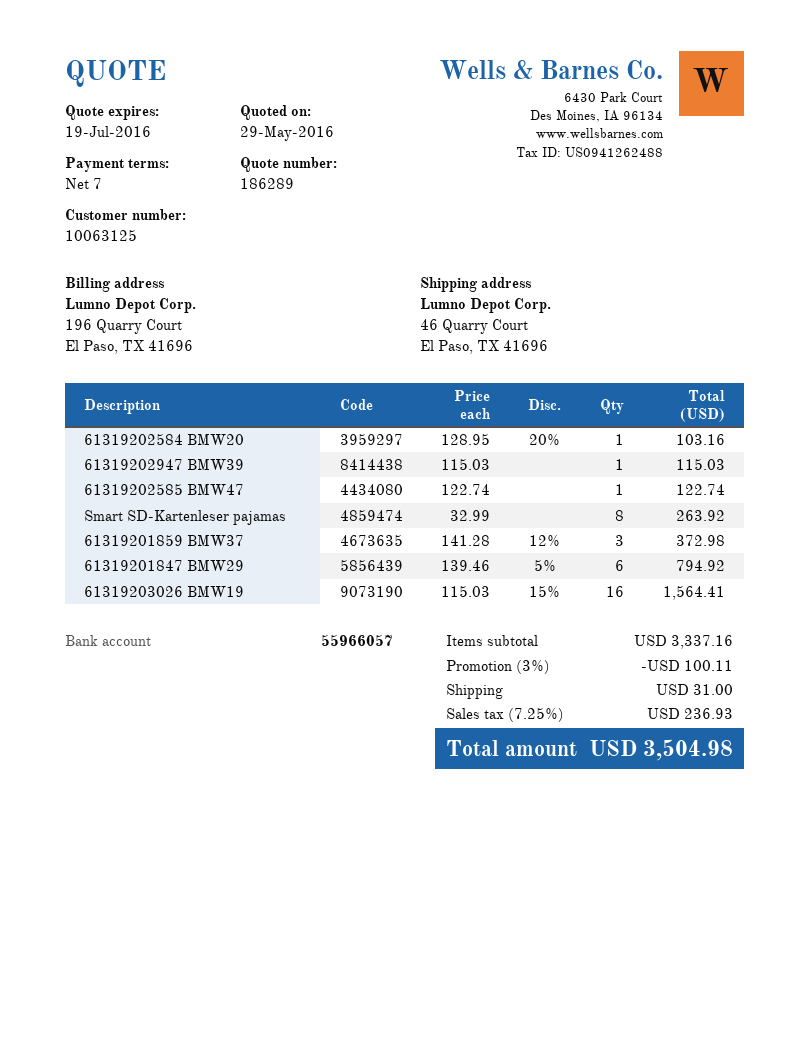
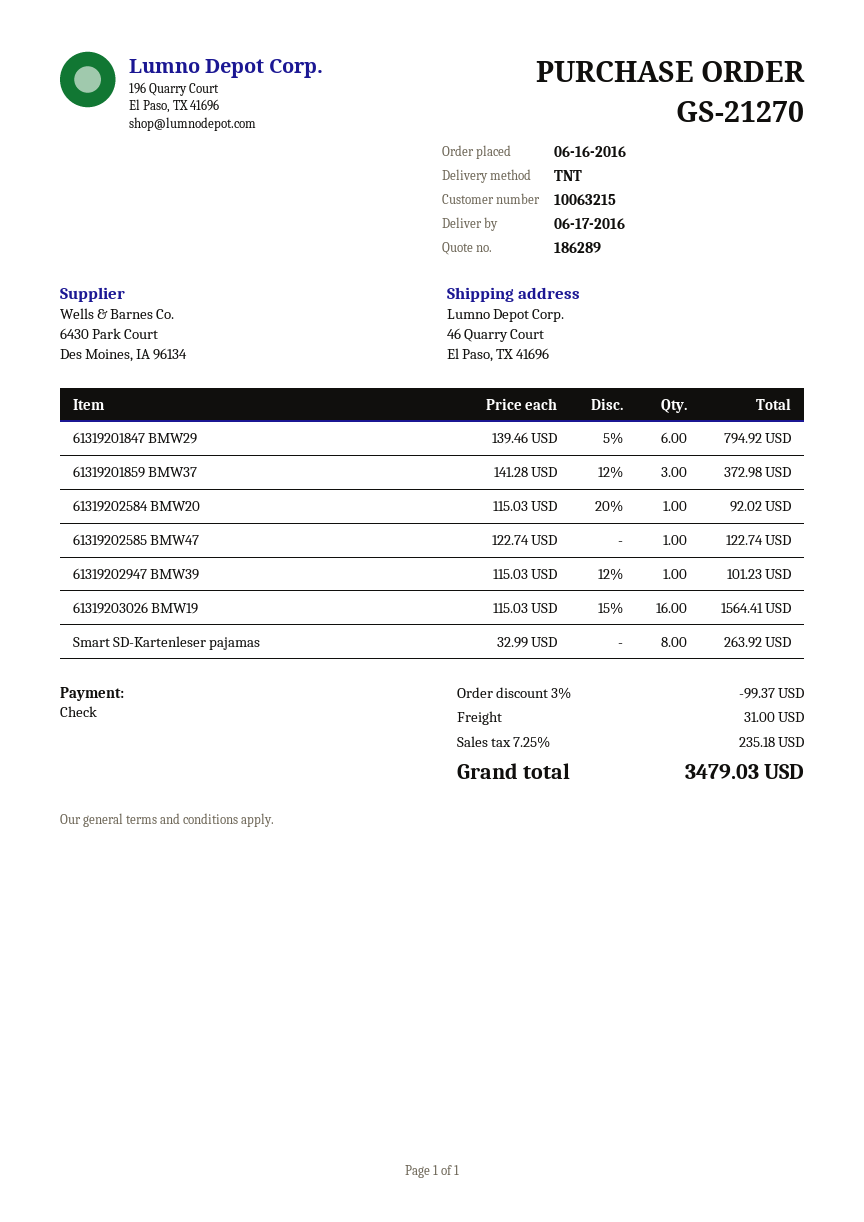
customer number: 10063125 -> 10063215
61319202584 BMW20: 1 x 128.95 - 20% = 103.16 -> 1 x 115.03 - 20% = 92.02
61319202947 BMW39: 1 x 115.03 = 115.03 -> 1 x 115.03 - 12% = 101.23
discount: 3% = 100.11 -> 3% = 99.37
tax: 7.25% = 236.93 -> 7.25% = 235.18
total: 3504.98 -> 3479.03

